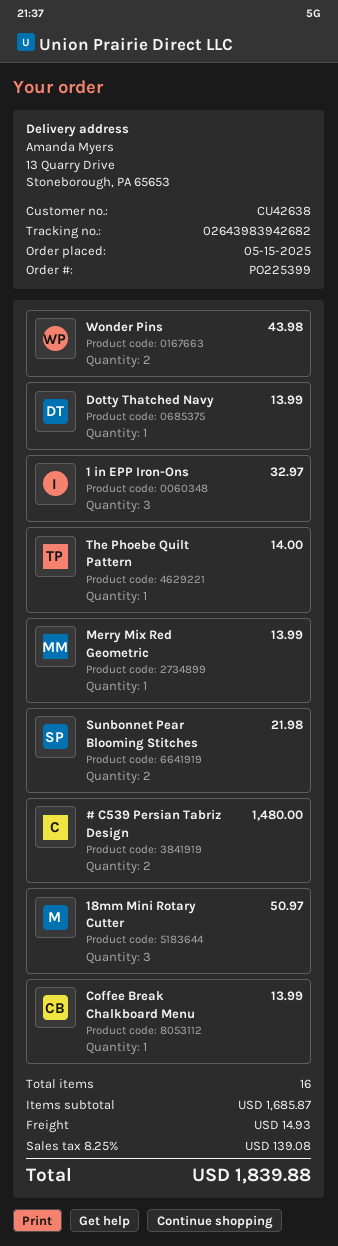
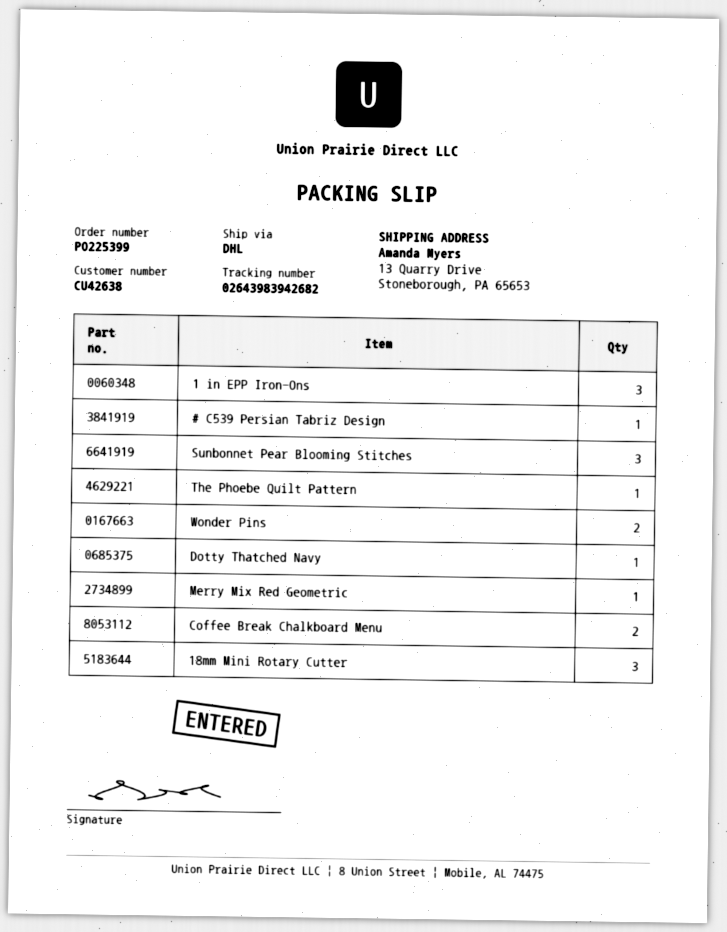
Sunbonnet Pear Blooming Stitches: 2 -> 3
# C539 Persian Tabriz Design: 2 -> 1
Coffee Break Chalkboard Menu: 1 -> 2

